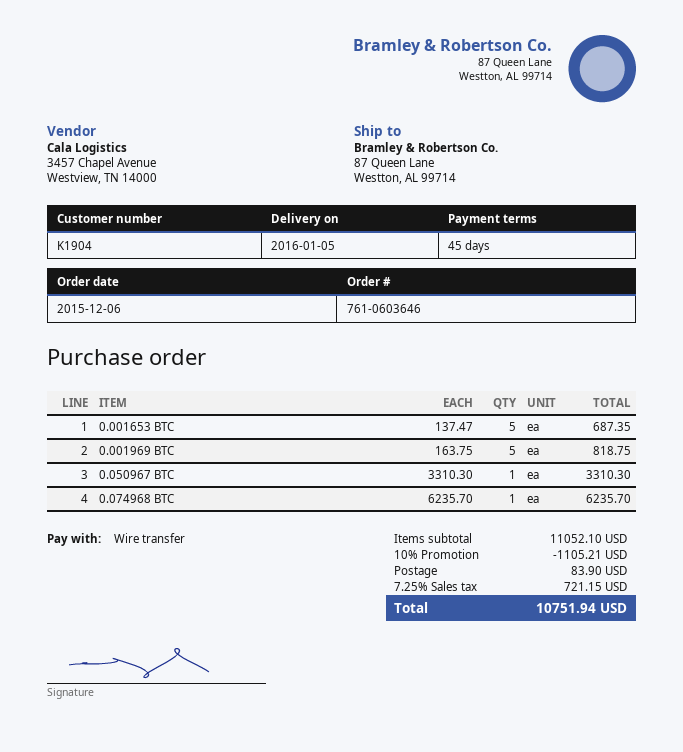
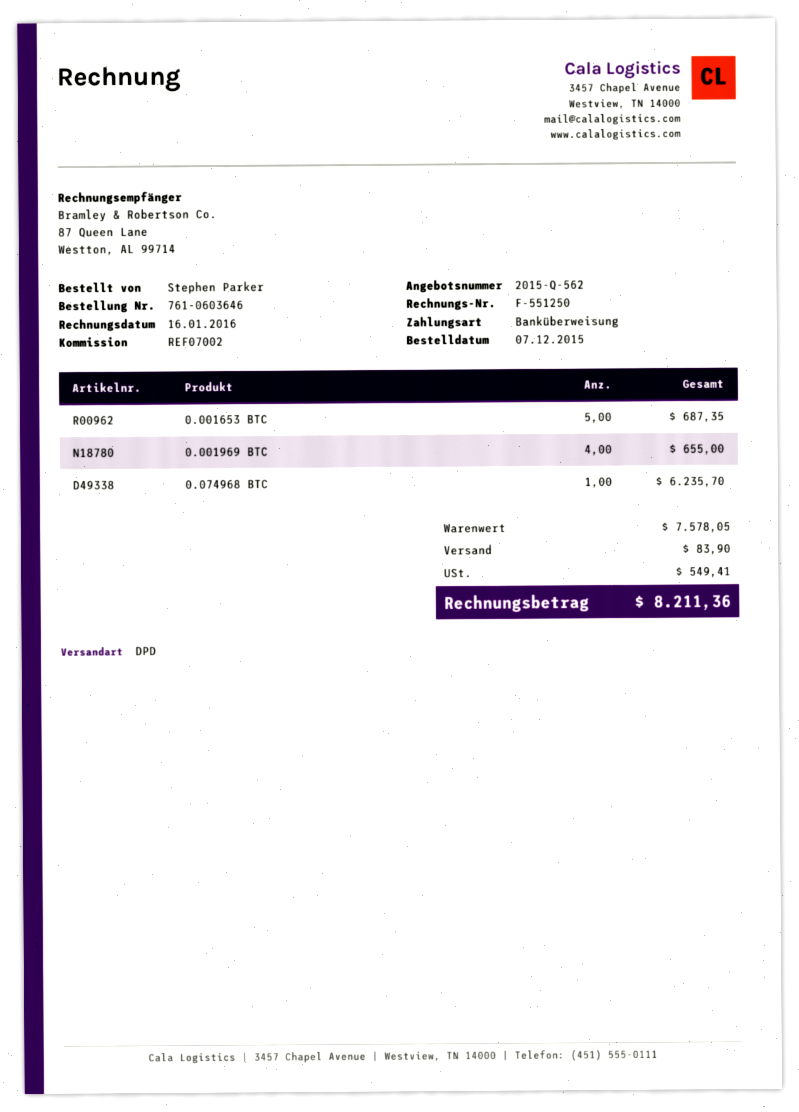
order date: 2015-12-06 -> 2015-12-07
0.001969 BTC: 5 for 818.75 -> 4 for 655.00
0.050967 BTC: 1 for 3310.30 -> none
subtotal: 11052.10 -> 7578.05
discount: 10% = 1105.21 -> none
tax: 721.15 -> 549.41
total: 10751.94 -> 8211.36

